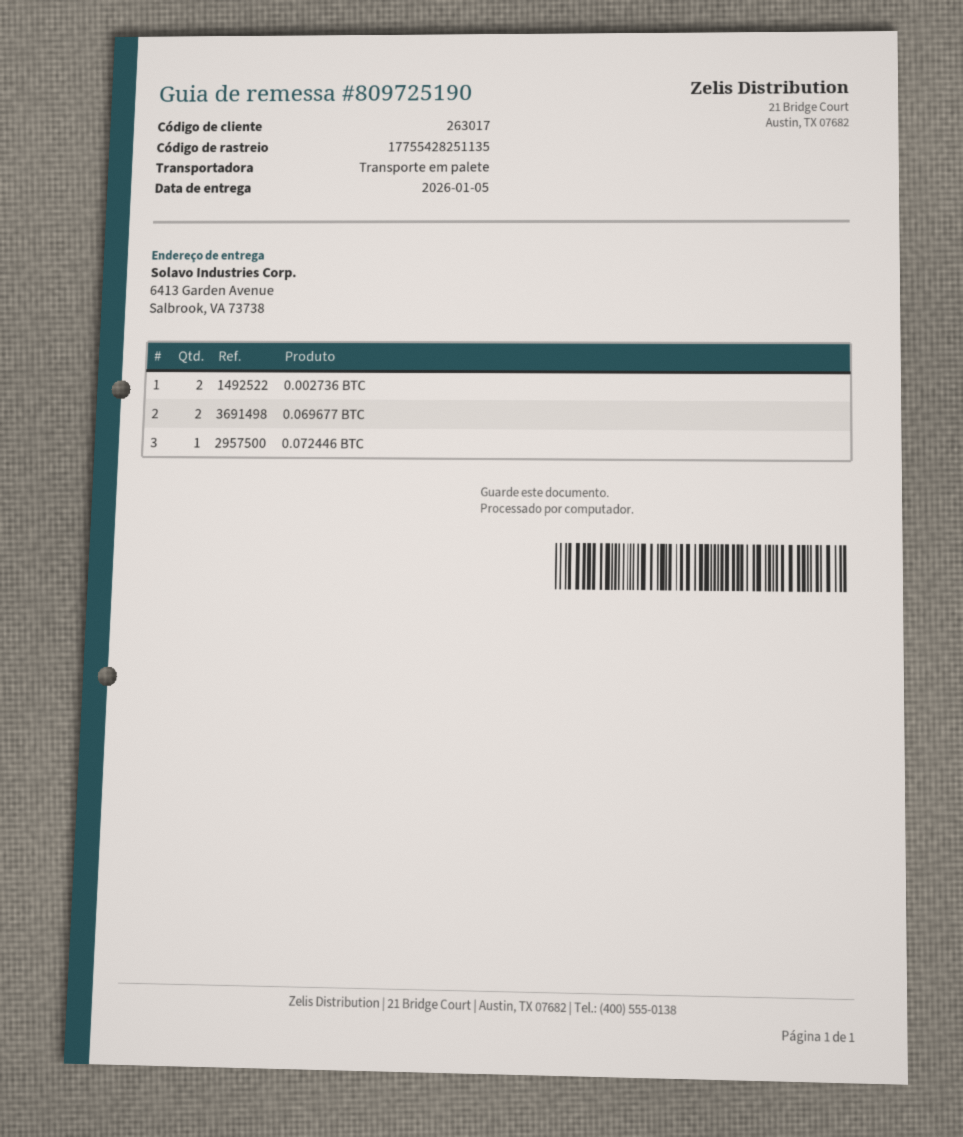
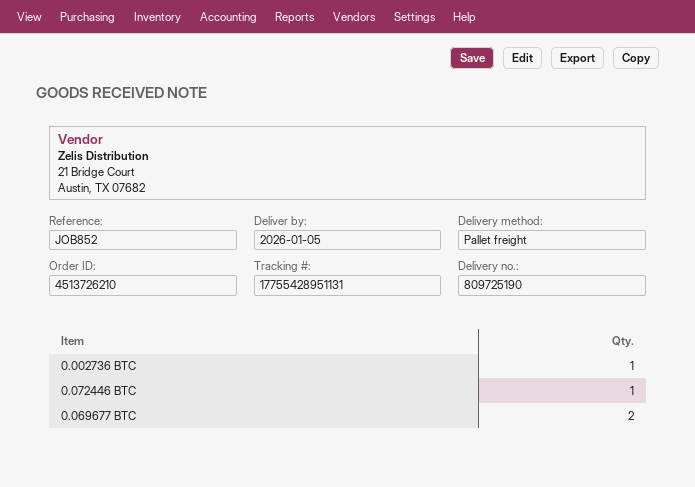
tracking number: 17755428251135 -> 17755428951131
0.002736 BTC: 2 -> 1

